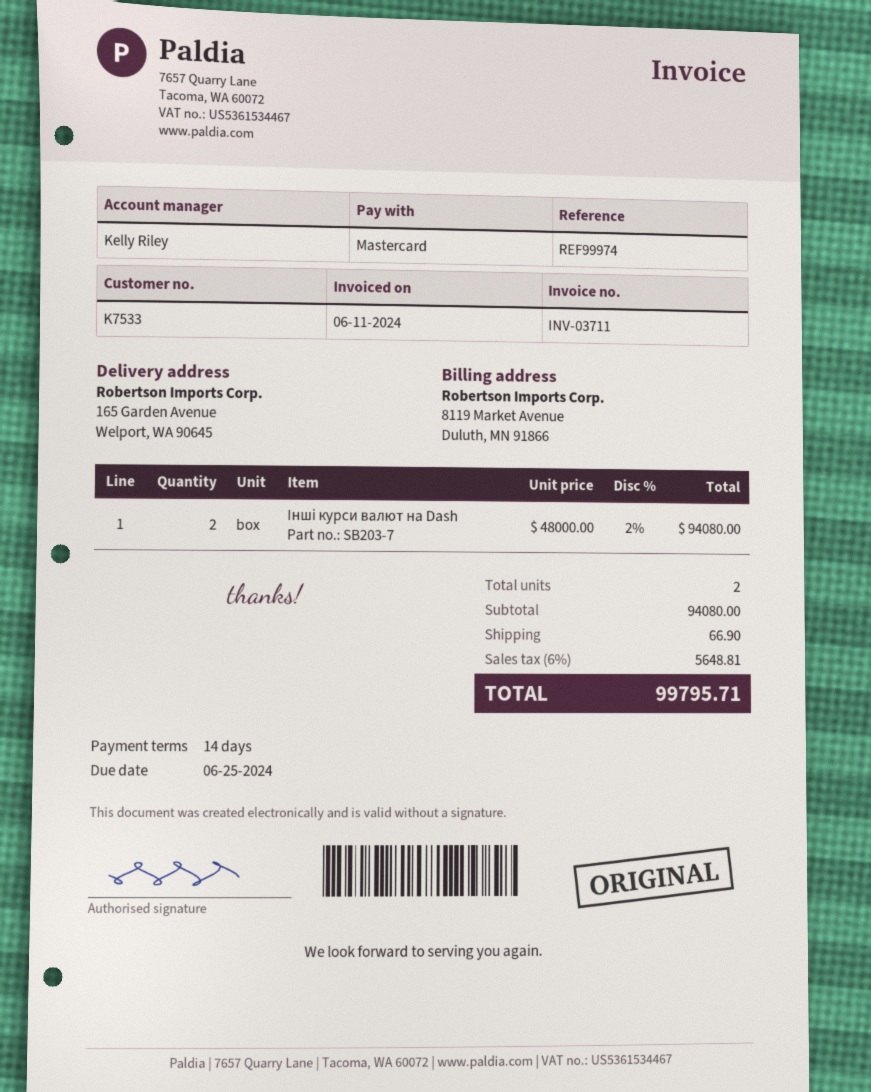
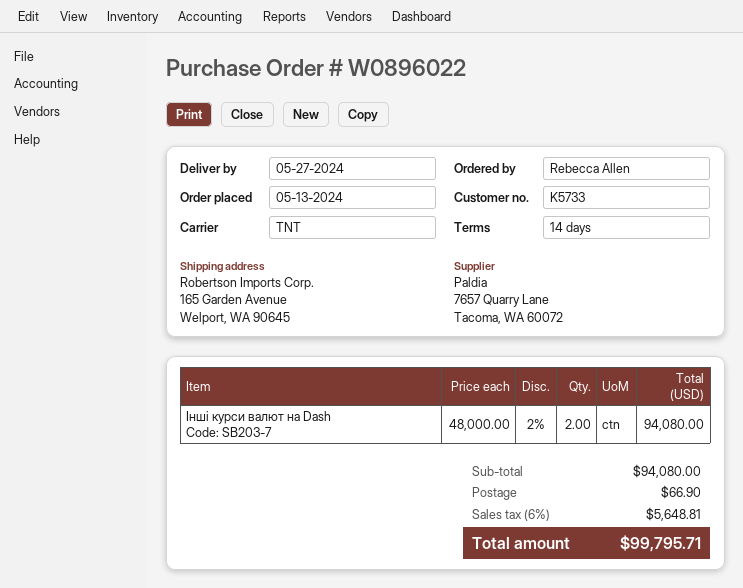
customer number: K7533 -> K5733

